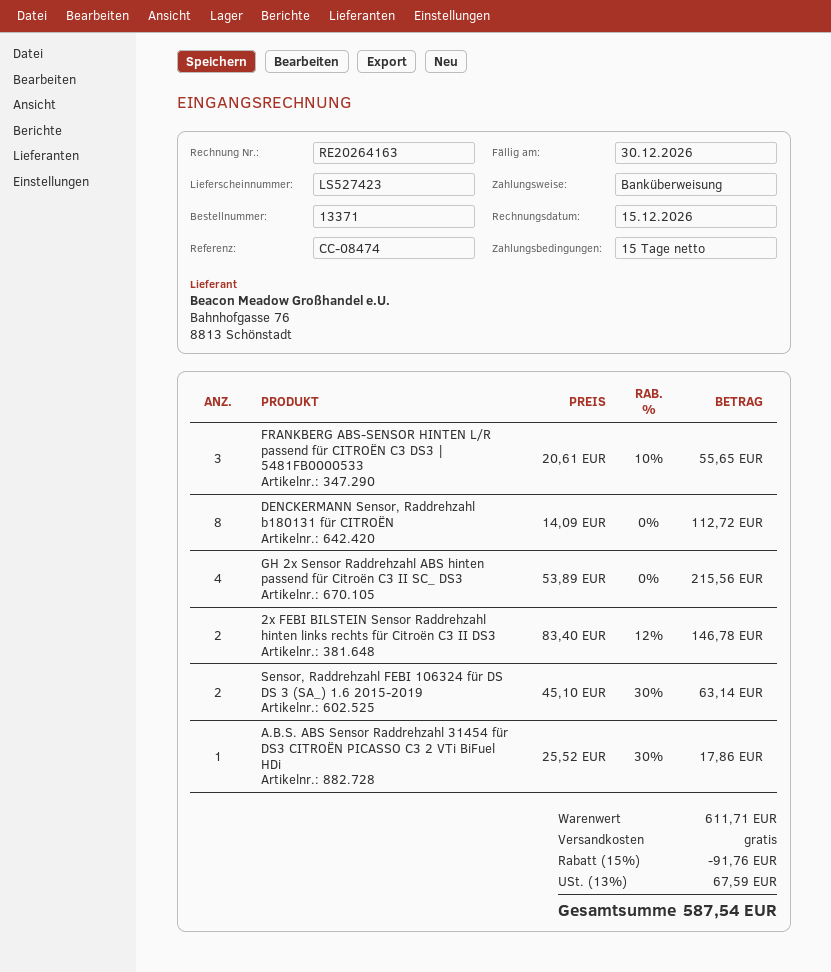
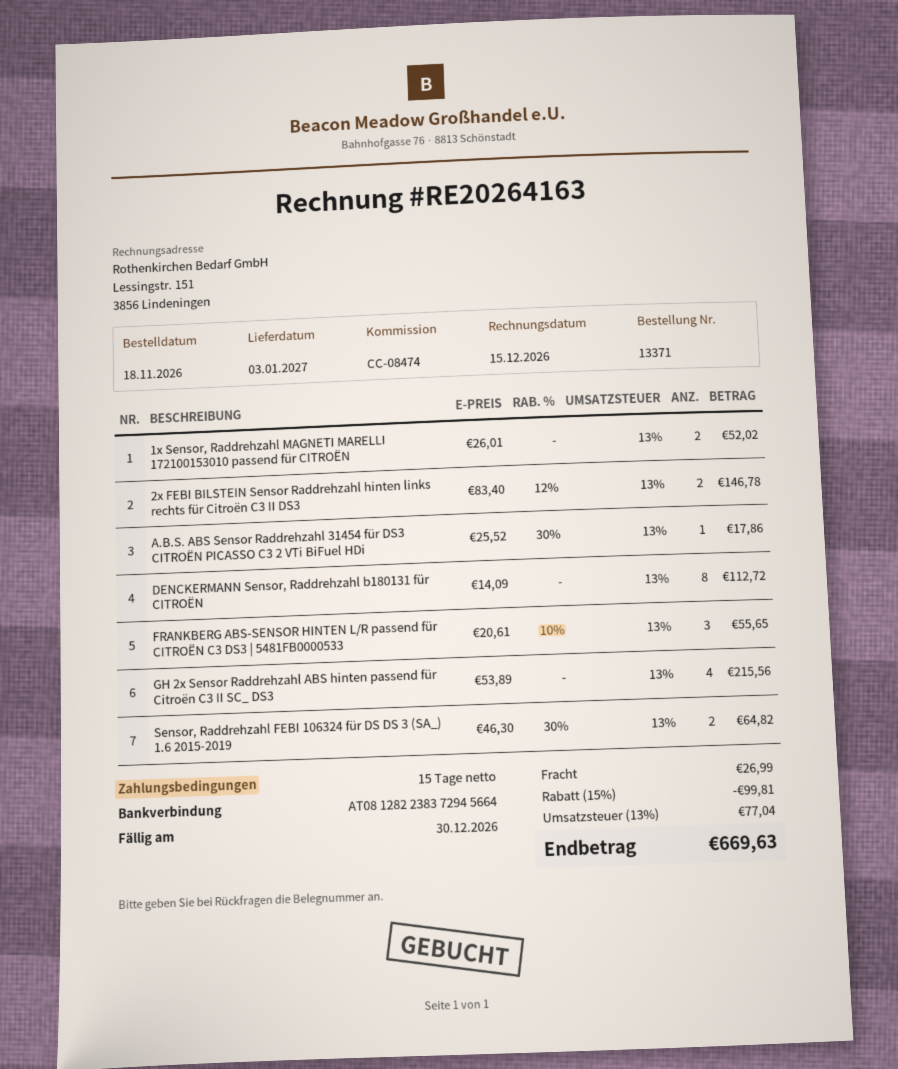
Sensor, Raddrehzahl FEBI 106324 für DS DS 3 (SA_) 1.6 2015-2019: 2 x 45.10 - 30% = 63.14 -> 2 x 46.30 - 30% = 64.82
1x Sensor, Raddrehzahl MAGNETI MARELLI 172100153010 passend für CITROËN: none -> 2 x 26.01 = 52.02
discount: 15% = 91.76 -> 15% = 99.81
shipping: 0.00 -> 26.99
tax: 13% = 67.59 -> 13% = 77.04
total: 587.54 -> 669.63

